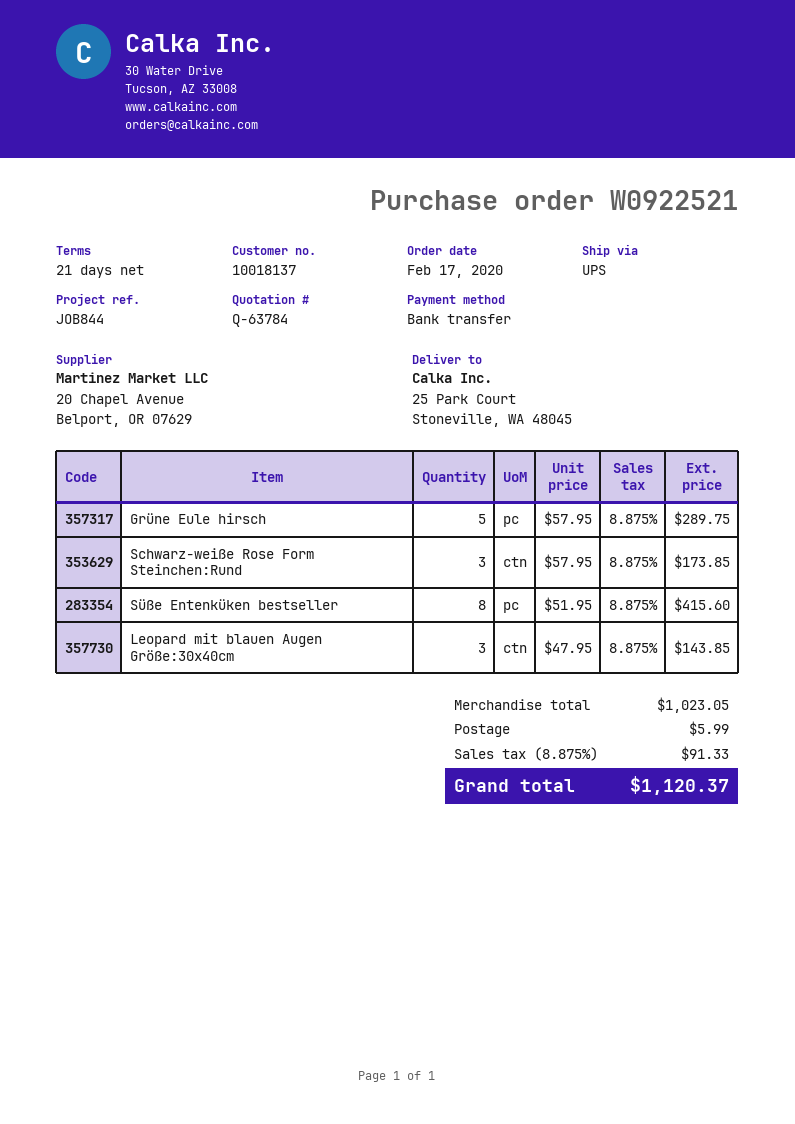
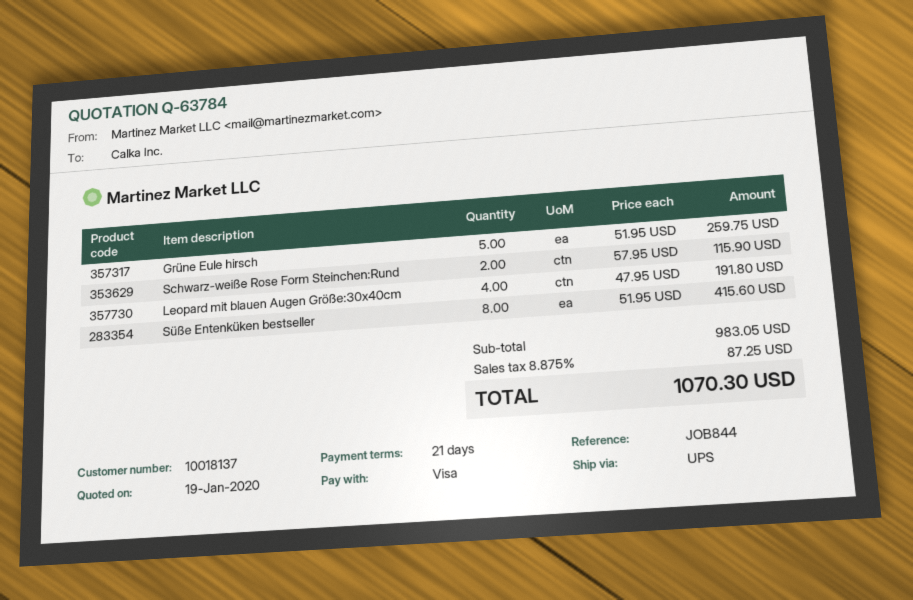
payment method: bank transfer -> Visa
Grüne Eule hirsch: 5 x 57.95 = 289.75 -> 5 x 51.95 = 259.75
Schwarz-weiße Rose Form Steinchen:Rund: 3 x 57.95 = 173.85 -> 2 x 57.95 = 115.90
Leopard mit blauen Augen Größe:30x40cm: 3 x 47.95 = 143.85 -> 4 x 47.95 = 191.80
subtotal: 1023.05 -> 983.05
shipping: 5.99 -> none
tax: 8.875% = 91.33 -> 8.875% = 87.25
total: 1120.37 -> 1070.30

